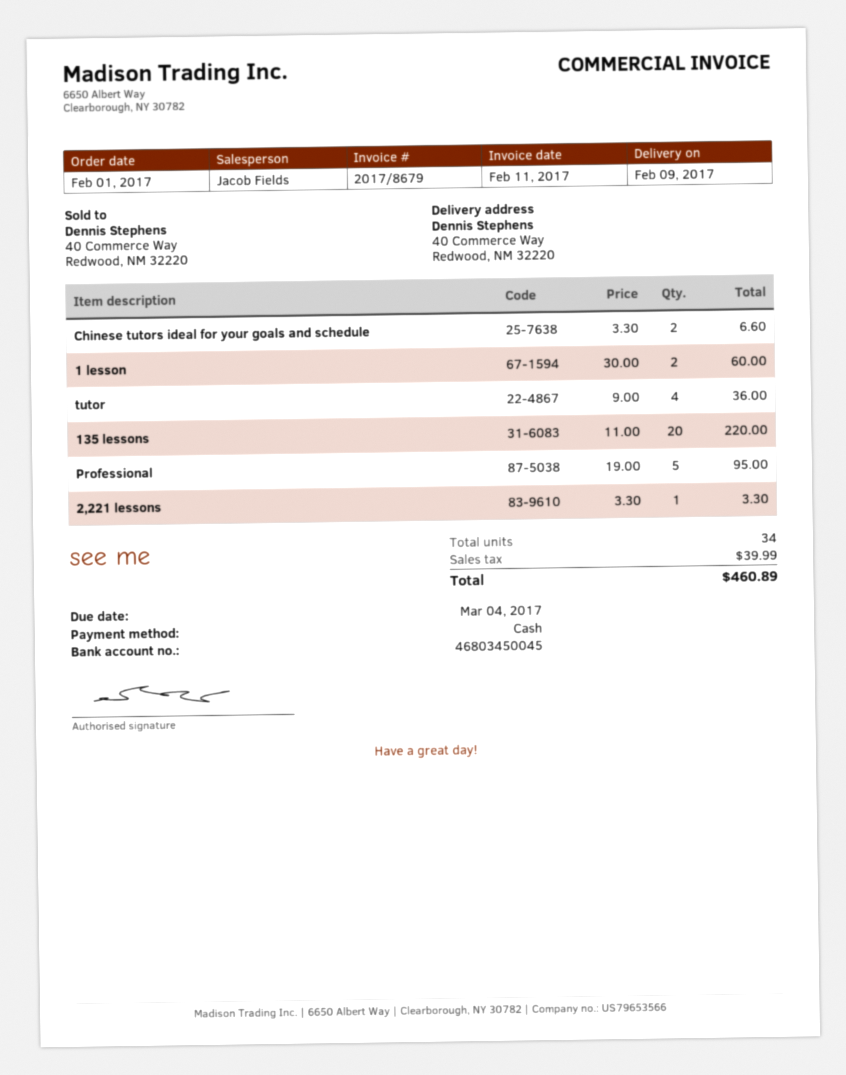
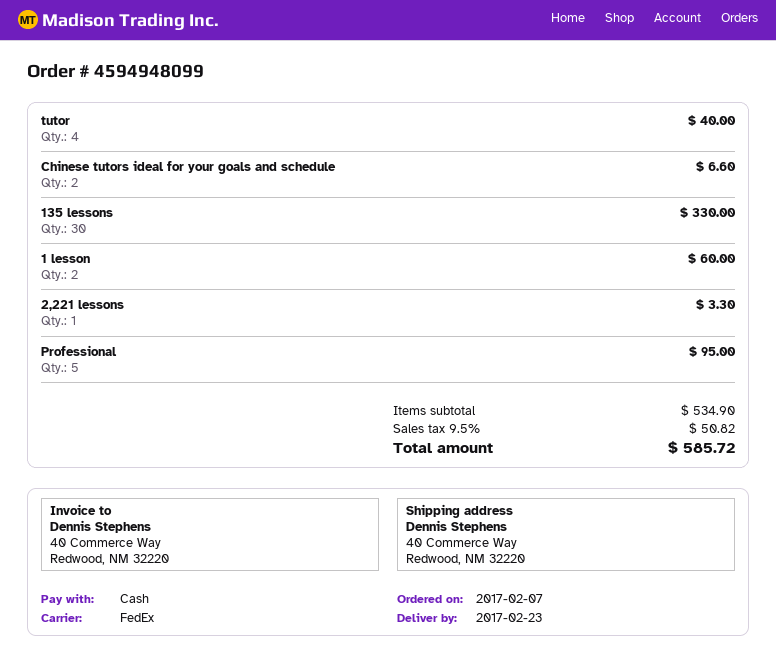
order date: 2017-02-01 -> 2017-02-07
delivery date: 2017-02-09 -> 2017-02-23
tutor: 4 for 36.00 -> 4 for 40.00
135 lessons: 20 for 220.00 -> 30 for 330.00
tax: 39.99 -> 50.82
total: 460.89 -> 585.72

